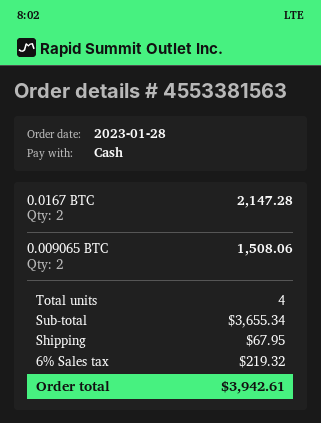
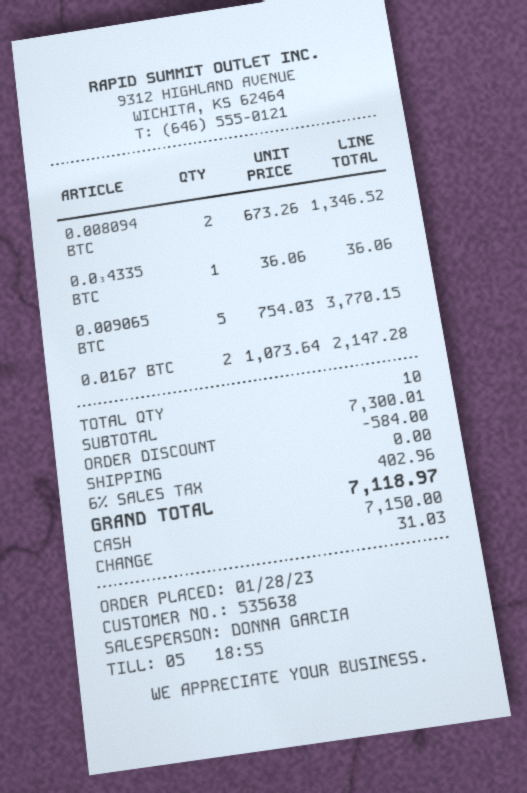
0.009065 BTC: 2 for 1508.06 -> 5 for 3770.15
0.008094 BTC: none -> 2 for 1346.52
0.0₃4335 BTC: none -> 1 for 36.06
total quantity: 4 -> 10
subtotal: 3655.34 -> 7300.01
discount: none -> 584.00
shipping: 67.95 -> 0.00
tax: 6% = 219.32 -> 6% = 402.96
total: 3942.61 -> 7118.97

